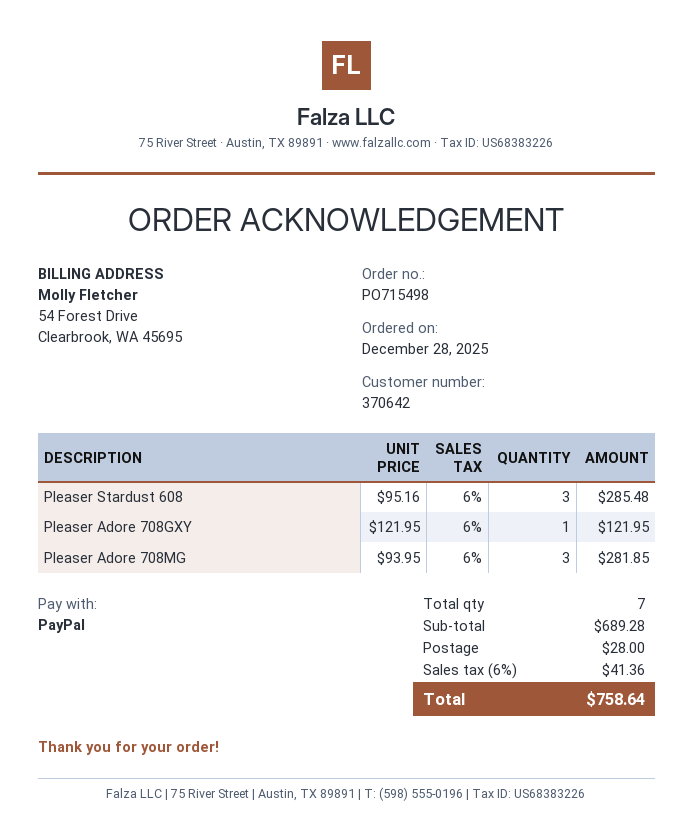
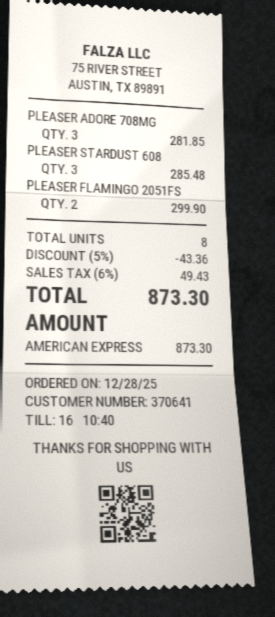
customer number: 370642 -> 370641
payment method: PayPal -> American Express
Pleaser Adore 708GXY: 1 for 121.95 -> none
PLEASER FLAMINGO 2051FS: none -> 2 for 299.90
total quantity: 7 -> 8
discount: none -> 5% = 43.36
shipping: 28.00 -> none
tax: 6% = 41.36 -> 6% = 49.43
total: 758.64 -> 873.30

